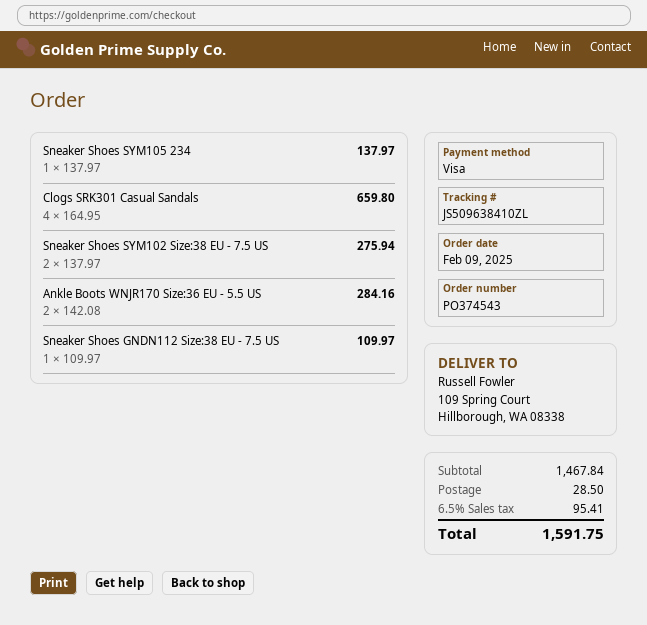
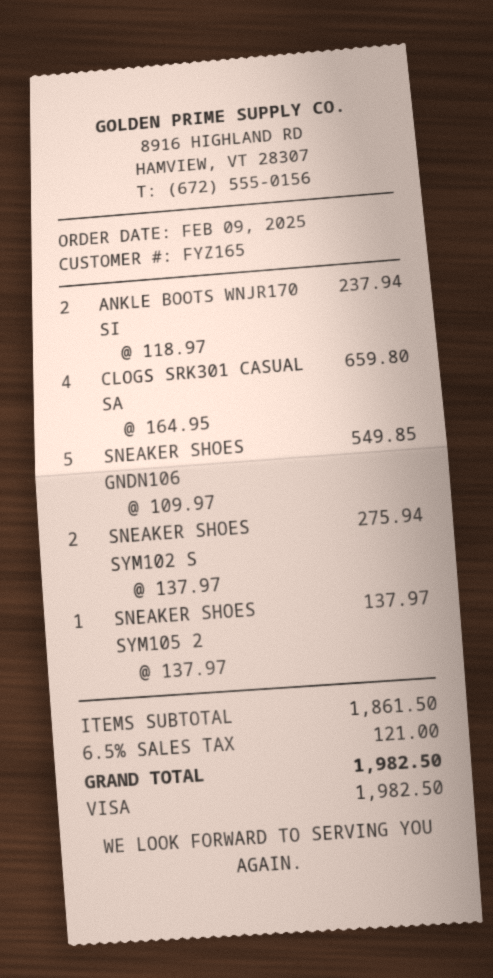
Ankle Boots WNJR170 Size:36 EU - 5.5 US: 2 x 142.08 = 284.16 -> 2 x 118.97 = 237.94
Sneaker Shoes GNDN112 Size:38 EU - 7.5 US: 1 x 109.97 = 109.97 -> none
SNEAKER SHOES GNDN106: none -> 5 x 109.97 = 549.85
subtotal: 1467.84 -> 1861.50
shipping: 28.50 -> none
tax: 6.5% = 95.41 -> 6.5% = 121.00
total: 1591.75 -> 1982.50

